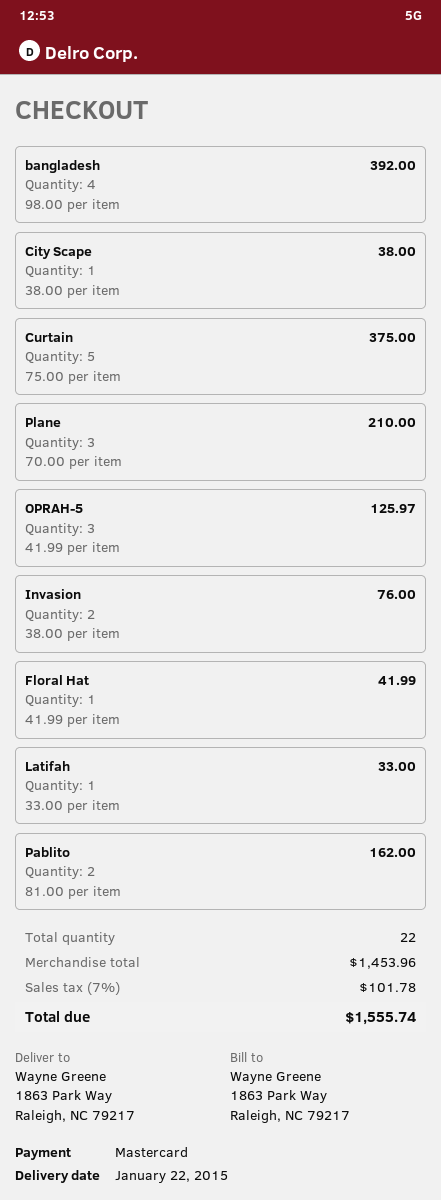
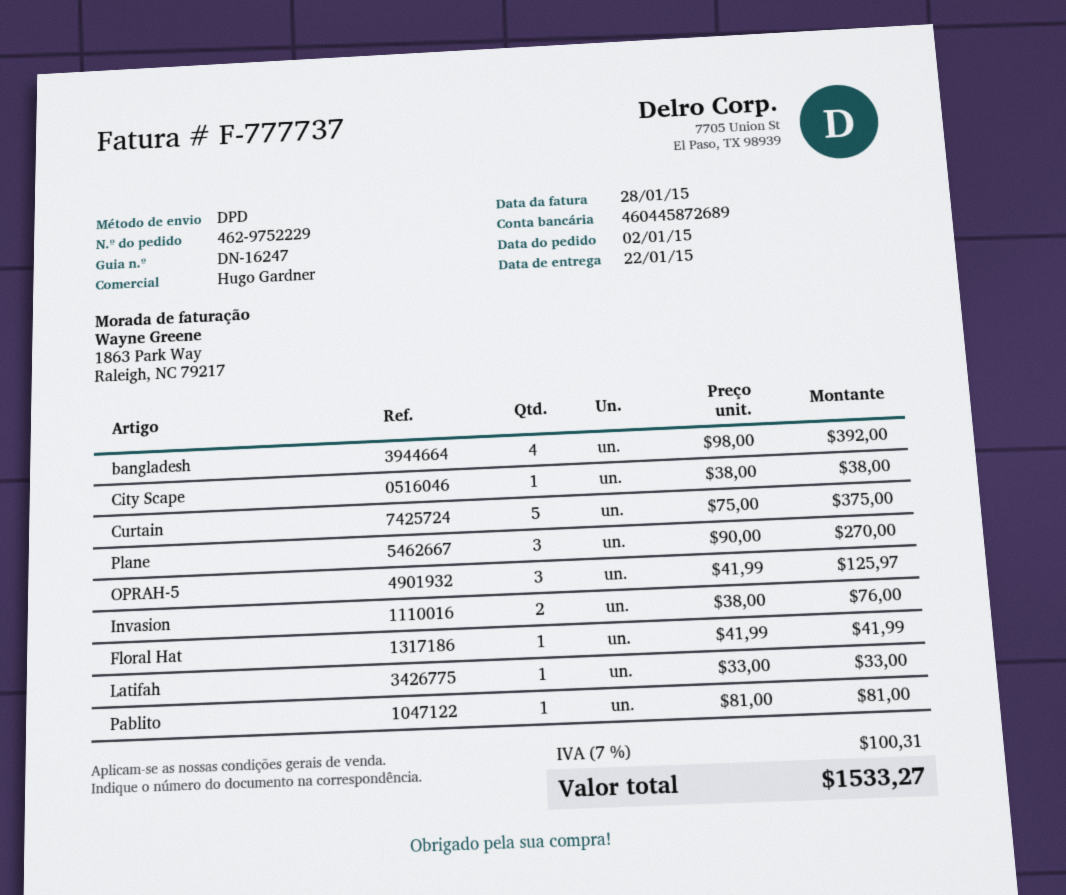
Plane: 3 x 70.00 = 210.00 -> 3 x 90.00 = 270.00
Pablito: 2 x 81.00 = 162.00 -> 1 x 81.00 = 81.00
tax: 7% = 101.78 -> 7% = 100.31
total: 1555.74 -> 1533.27

